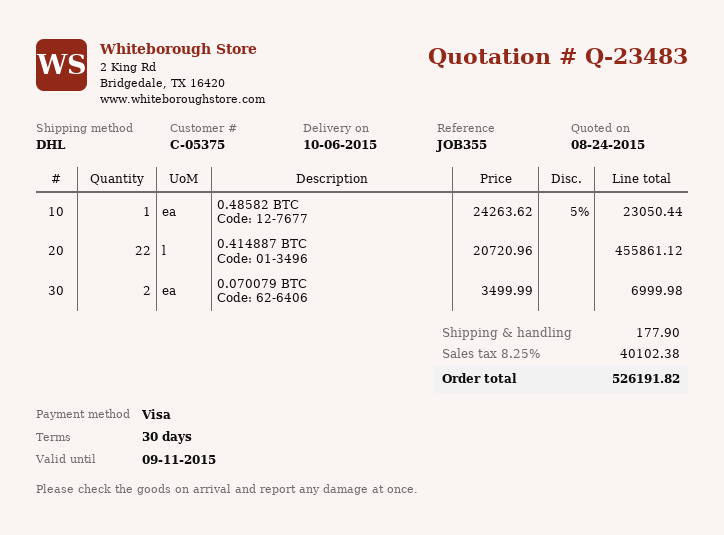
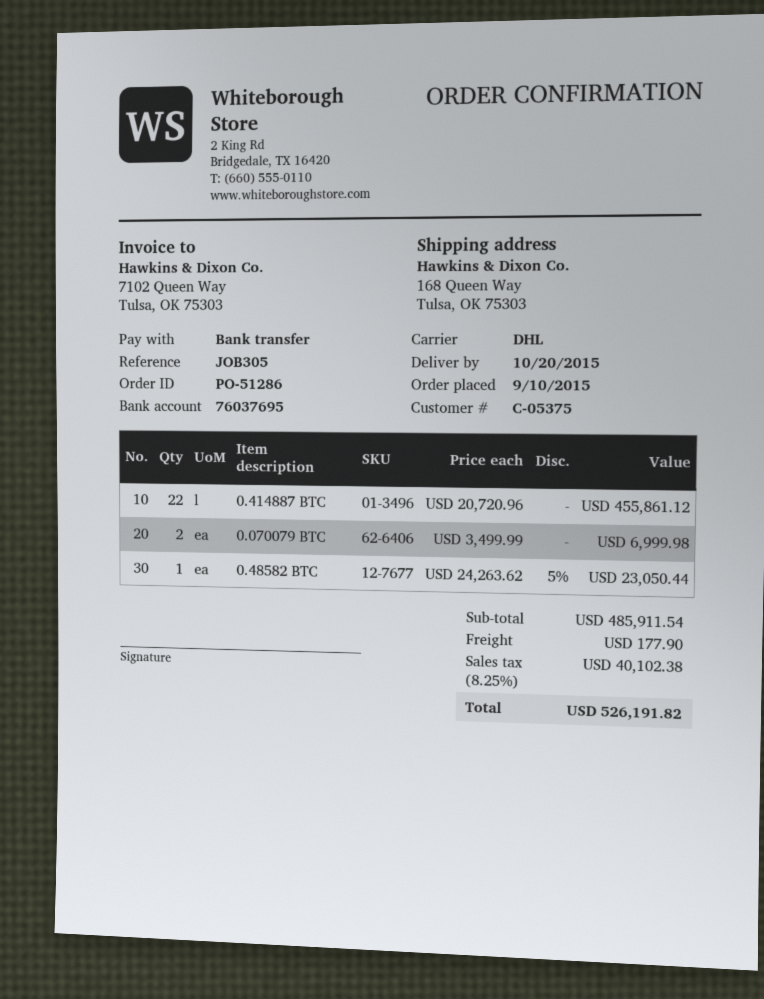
delivery date: 2015-10-06 -> 2015-10-20
reference: JOB355 -> JOB305
payment method: Visa -> bank transfer

